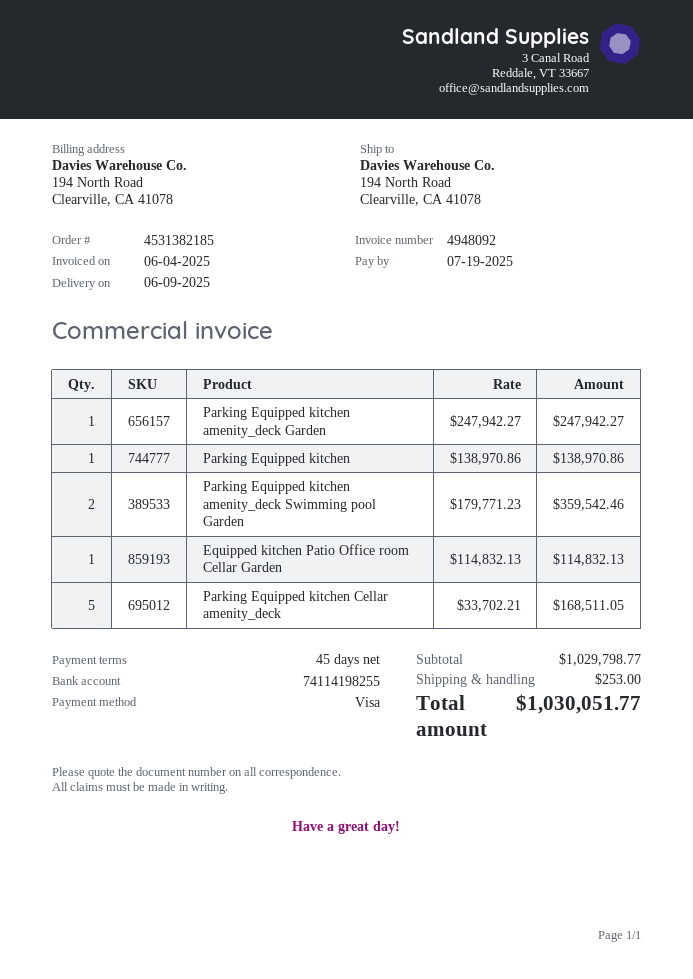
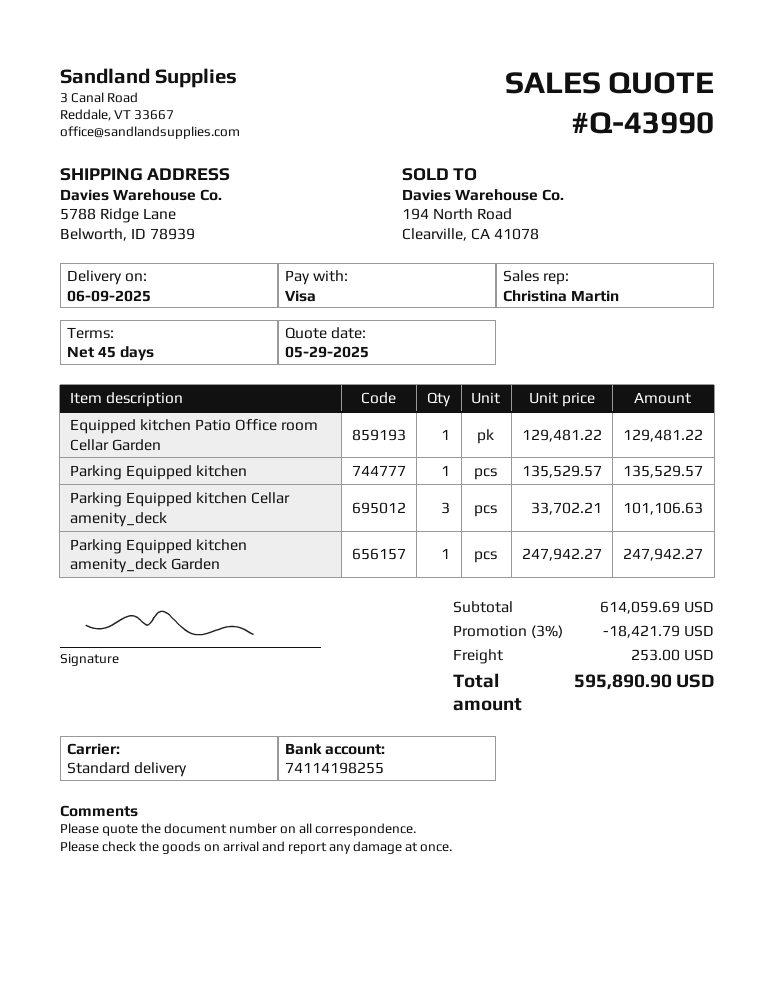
ship to: 194 North Road, Clearville, CA 41078 -> 5788 Ridge Lane, Belworth, ID 78939
Parking Equipped kitchen: 1 x 138970.86 = 138970.86 -> 1 x 135529.57 = 135529.57
Parking Equipped kitchen amenity_deck Swimming pool Garden: 2 x 179771.23 = 359542.46 -> none
Equipped kitchen Patio Office room Cellar Garden: 1 x 114832.13 = 114832.13 -> 1 x 129481.22 = 129481.22
Parking Equipped kitchen Cellar amenity_deck: 5 x 33702.21 = 168511.05 -> 3 x 33702.21 = 101106.63
subtotal: 1029798.77 -> 614059.69
discount: none -> 3% = 18421.79
total: 1030051.77 -> 595890.90

